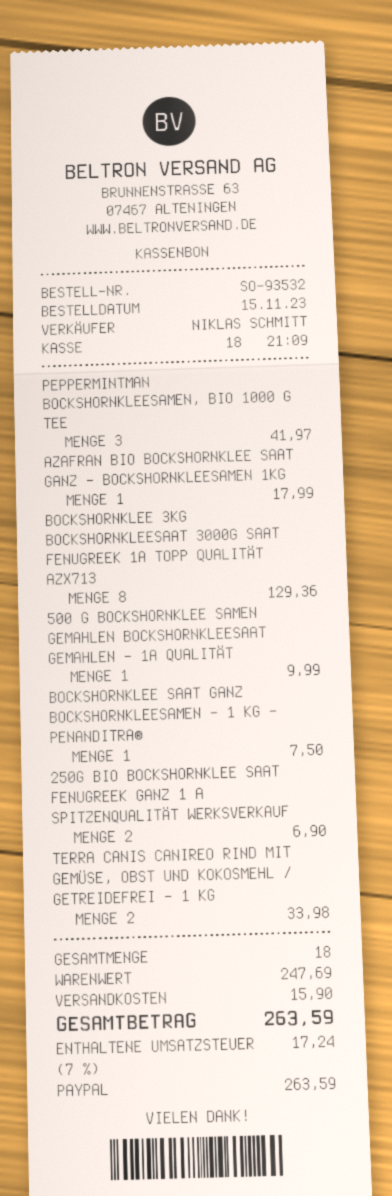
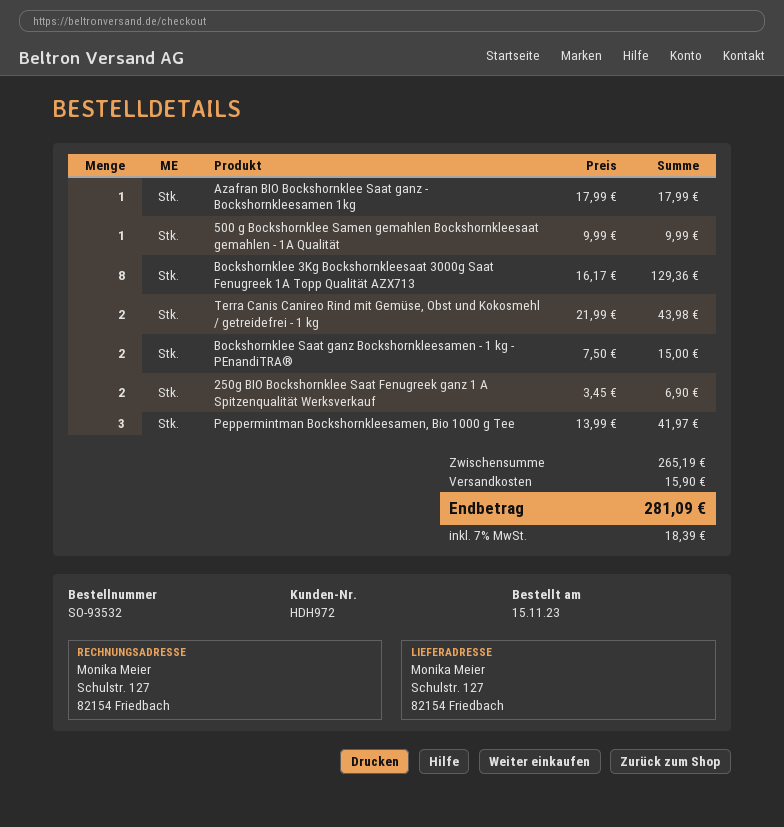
BOCKSHORNKLEE SAAT GANZ BOCKSHORNKLEESAMEN - 1 KG - PENANDITRA®: 1 for 7.50 -> 2 for 15.00
TERRA CANIS CANIREO RIND MIT GEMÜSE, OBST UND KOKOSMEHL / GETREIDEFREI - 1 KG: 2 for 33.98 -> 2 for 43.98
subtotal: 247.69 -> 265.19
tax: 7% = 17.24 -> 7% = 18.39
total: 263.59 -> 281.09

